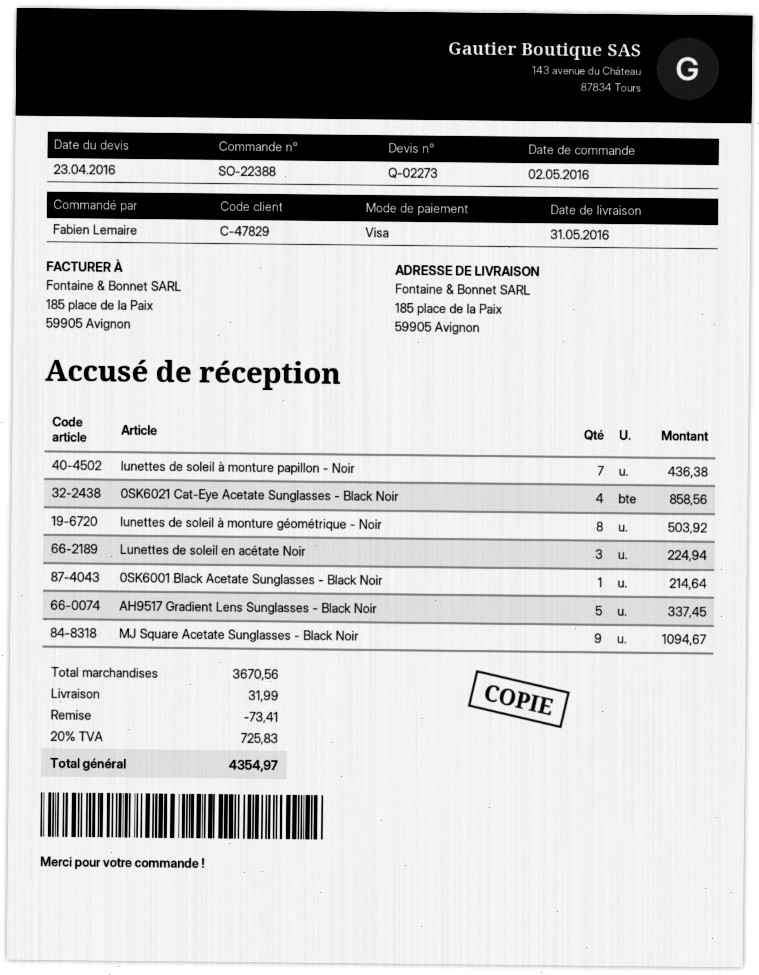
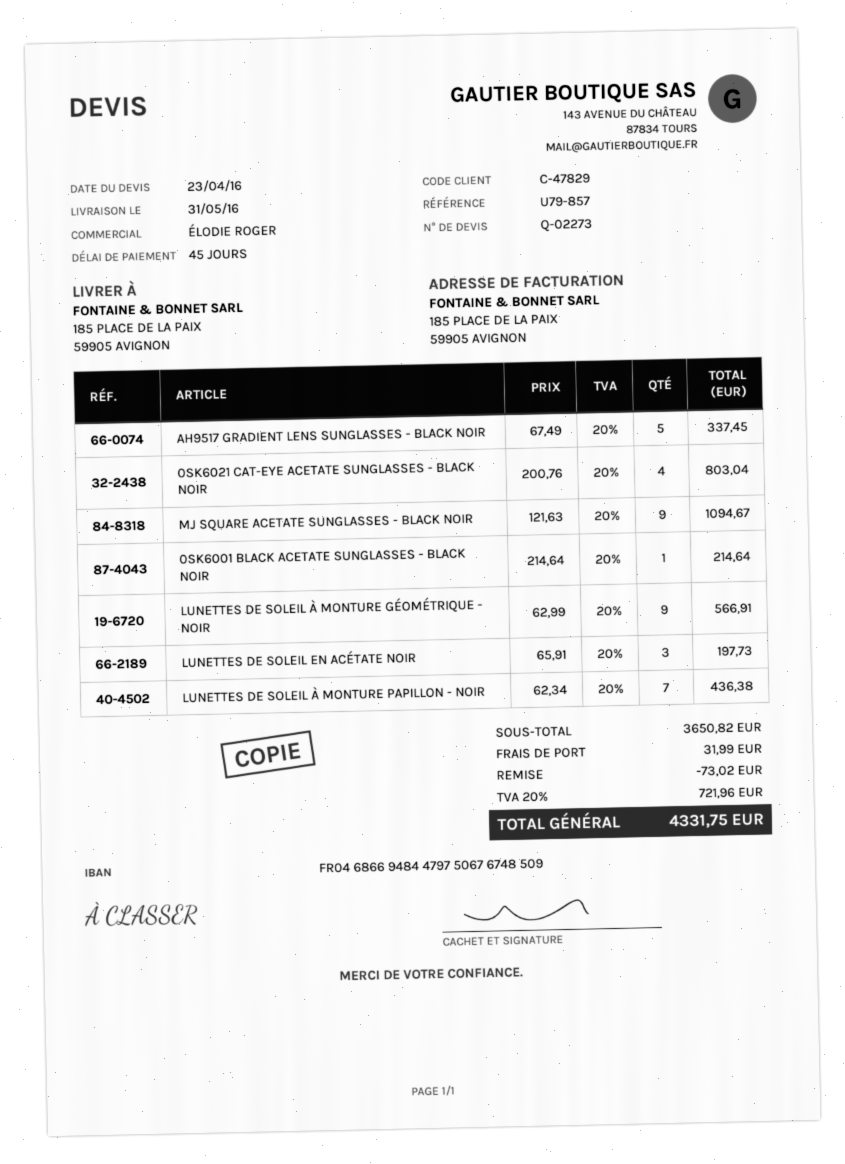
0SK6021 Cat-Eye Acetate Sunglasses - Black Noir: 4 for 858.56 -> 4 for 803.04
lunettes de soleil à monture géométrique - Noir: 8 for 503.92 -> 9 for 566.91
Lunettes de soleil en acétate Noir: 3 for 224.94 -> 3 for 197.73
subtotal: 3670.56 -> 3650.82
discount: 73.41 -> 73.02
tax: 20% = 725.83 -> 20% = 721.96
total: 4354.97 -> 4331.75

